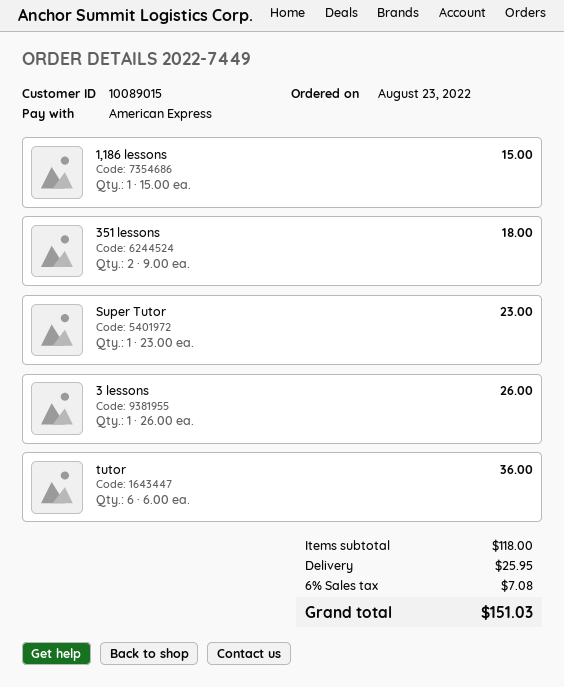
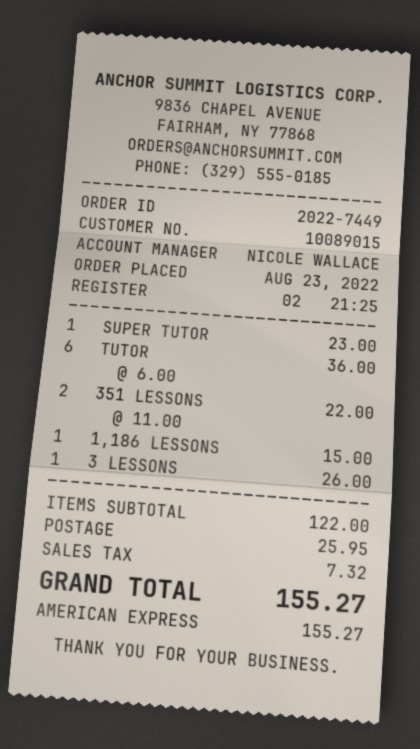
351 lessons: 2 x 9.00 = 18.00 -> 2 x 11.00 = 22.00
subtotal: 118.00 -> 122.00
tax: 7.08 -> 7.32
total: 151.03 -> 155.27

